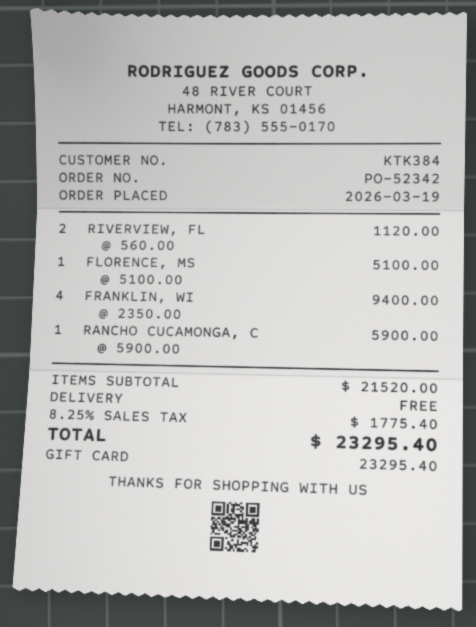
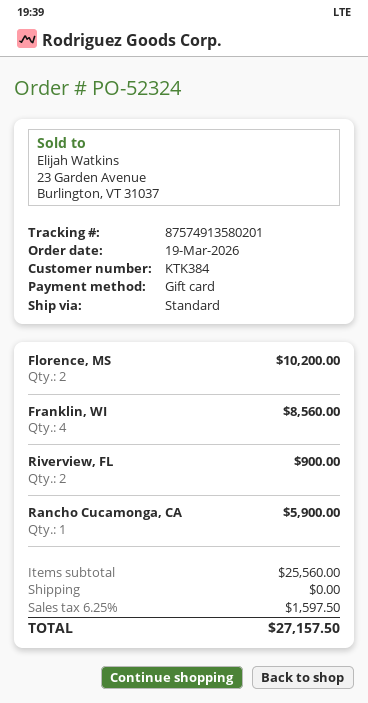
order number: PO-52342 -> PO-52324
RIVERVIEW, FL: 2 for 1120.00 -> 2 for 900.00
FLORENCE, MS: 1 for 5100.00 -> 2 for 10200.00
FRANKLIN, WI: 4 for 9400.00 -> 4 for 8560.00
subtotal: 21520.00 -> 25560.00
tax: 8.25% = 1775.40 -> 6.25% = 1597.50
total: 23295.40 -> 27157.50

